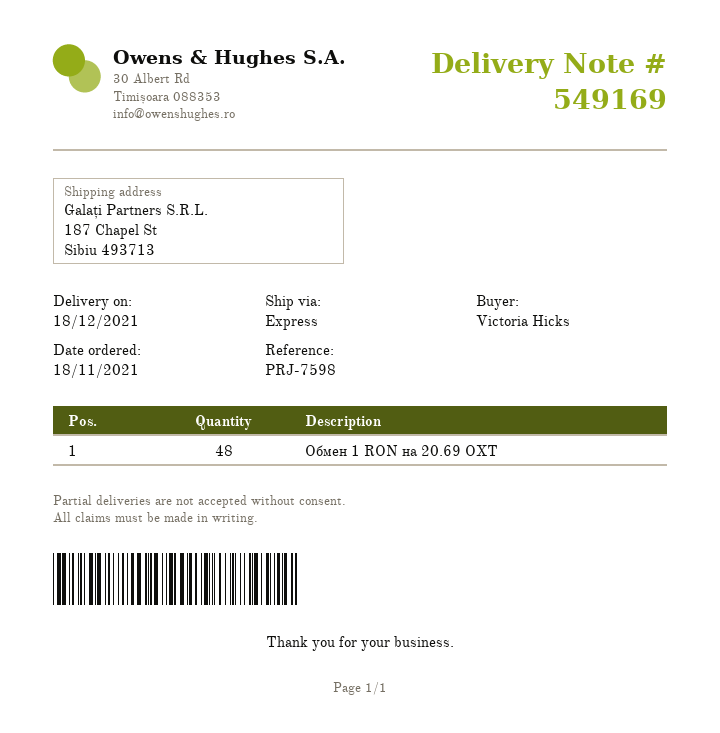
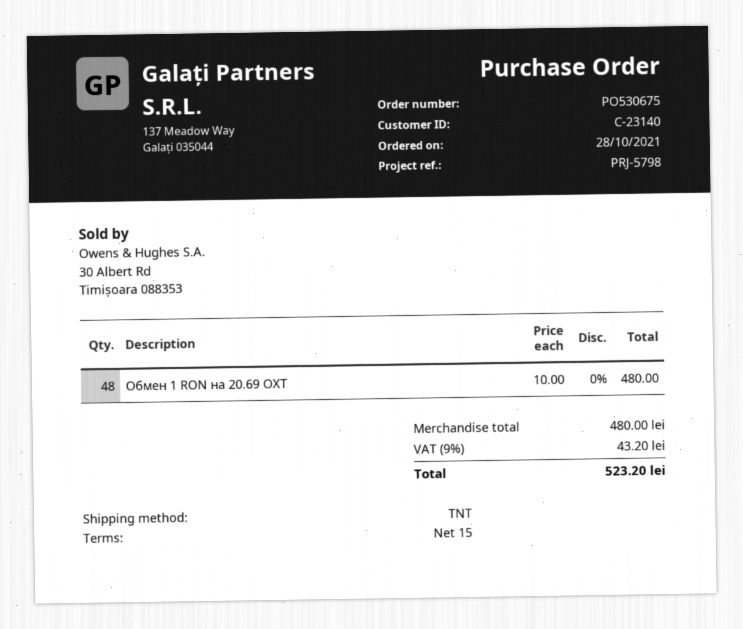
order date: 2021-11-18 -> 2021-10-28
reference: PRJ-7598 -> PRJ-5798
shipping method: express -> TNT

